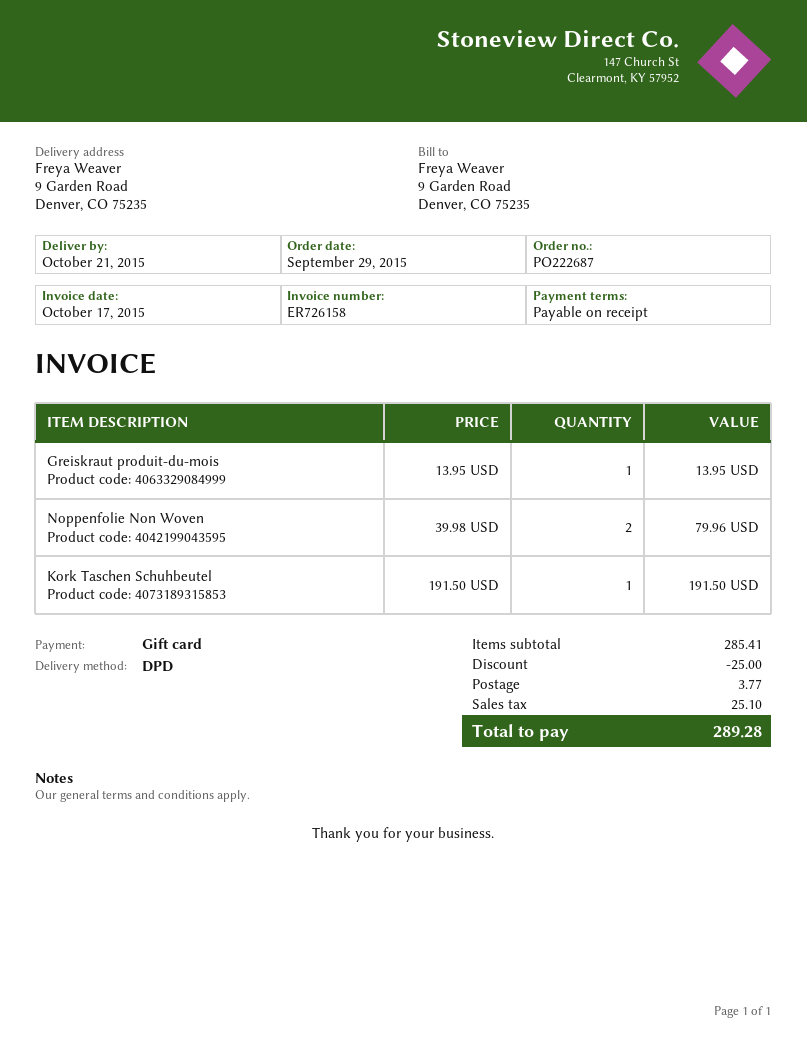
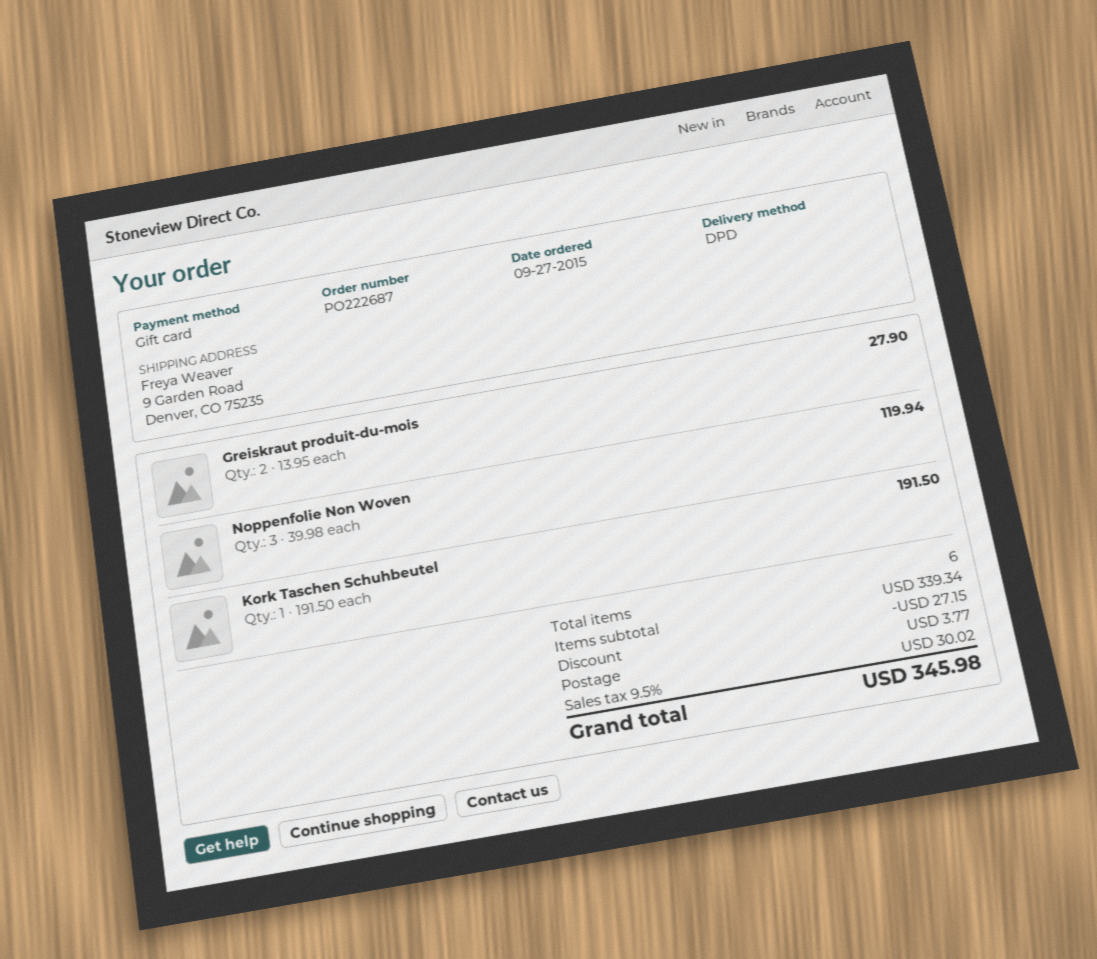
order date: 2015-09-29 -> 2015-09-27
Greiskraut produit-du-mois: 1 x 13.95 = 13.95 -> 2 x 13.95 = 27.90
Noppenfolie Non Woven: 2 x 39.98 = 79.96 -> 3 x 39.98 = 119.94
subtotal: 285.41 -> 339.34
discount: 25.00 -> 27.15
tax: 25.10 -> 30.02
total: 289.28 -> 345.98

